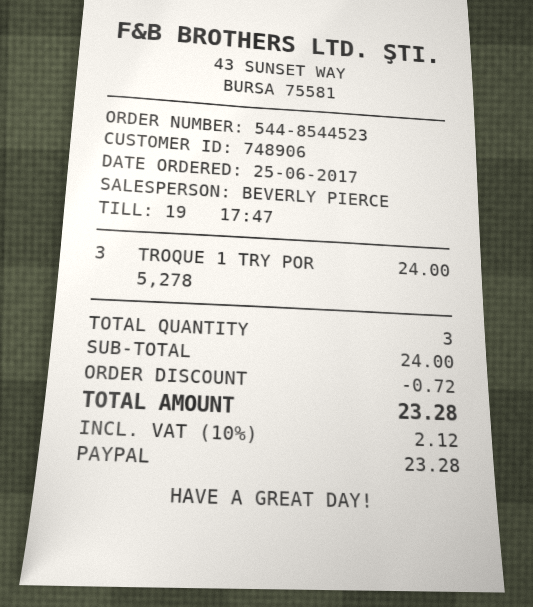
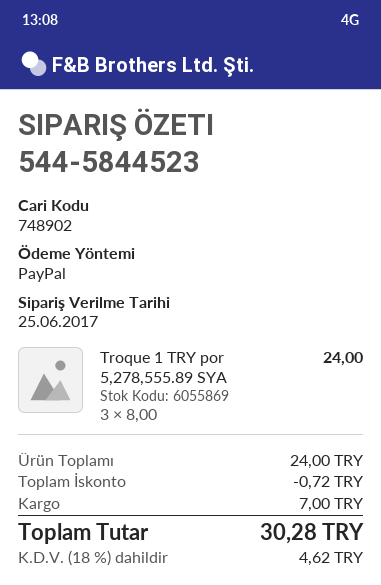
order number: 544-8544523 -> 544-5844523
customer number: 748906 -> 748902
shipping: none -> 7.00
tax: 10% = 2.12 -> 18% = 4.62
total: 23.28 -> 30.28

